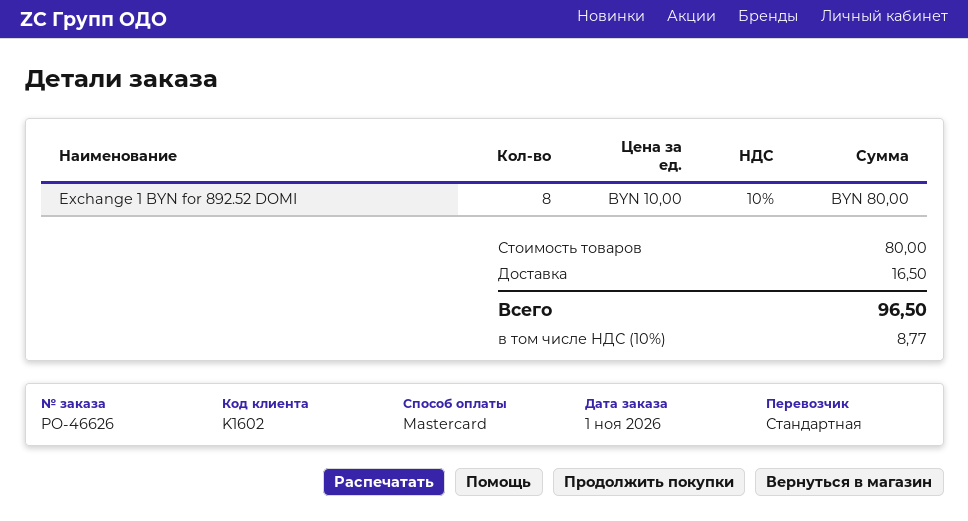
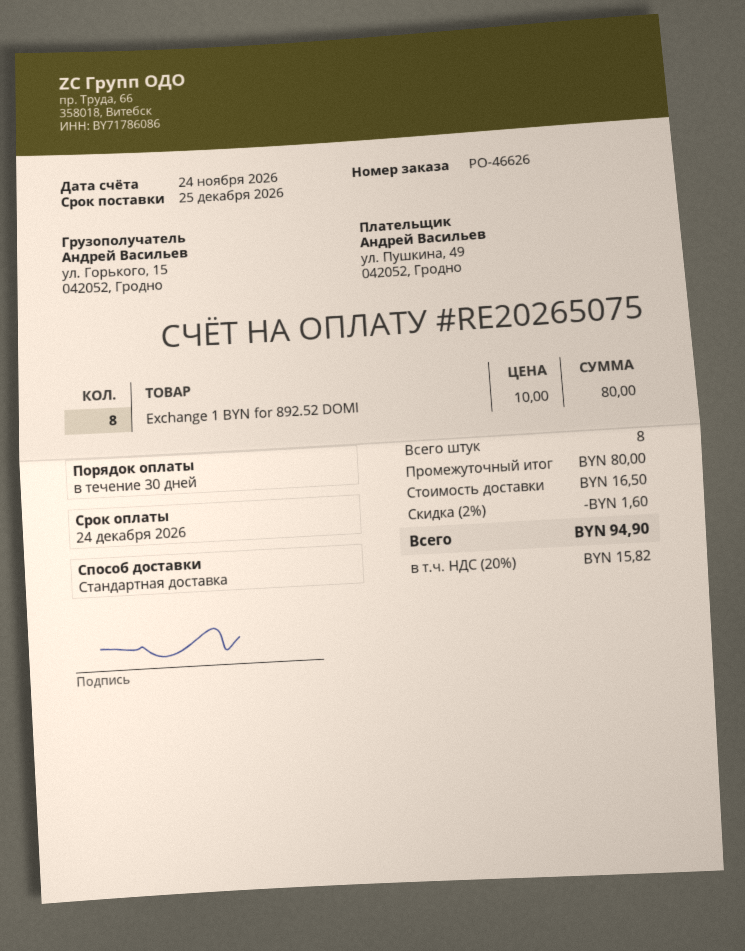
discount: none -> 2% = 1.60
tax: 10% = 8.77 -> 20% = 15.82
total: 96.50 -> 94.90

